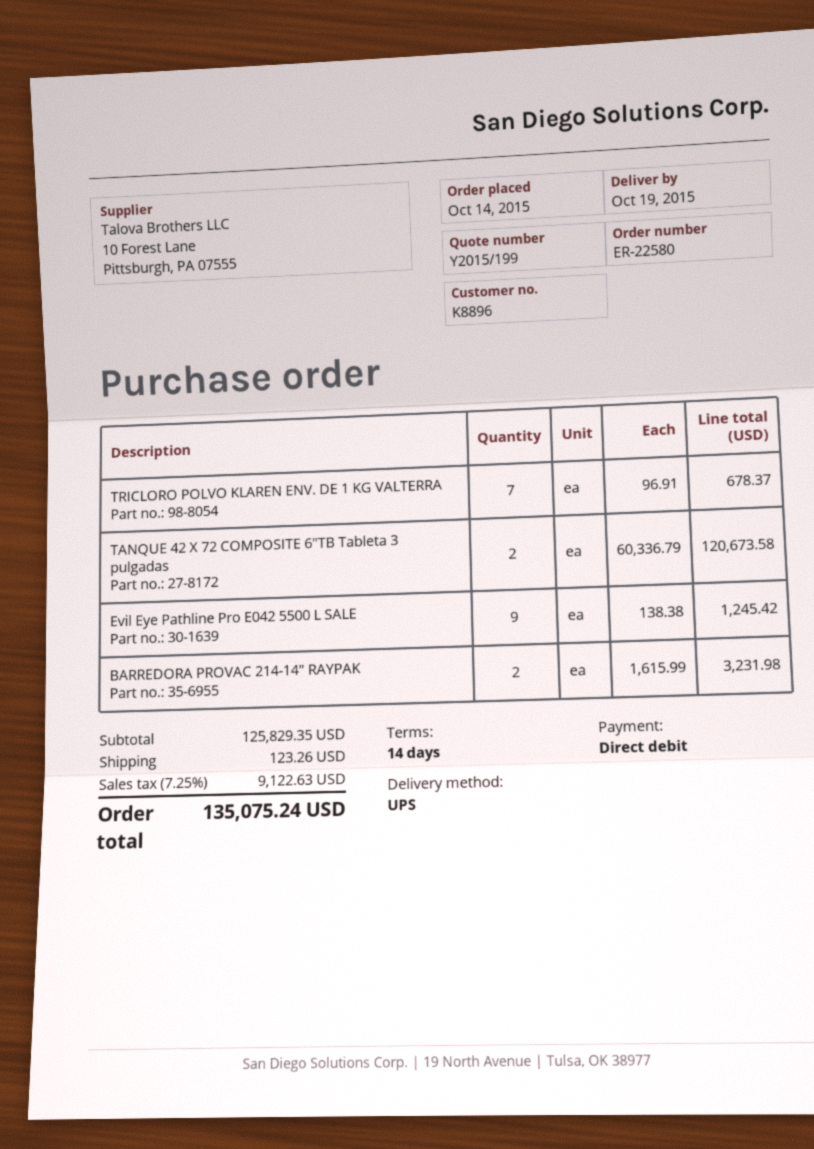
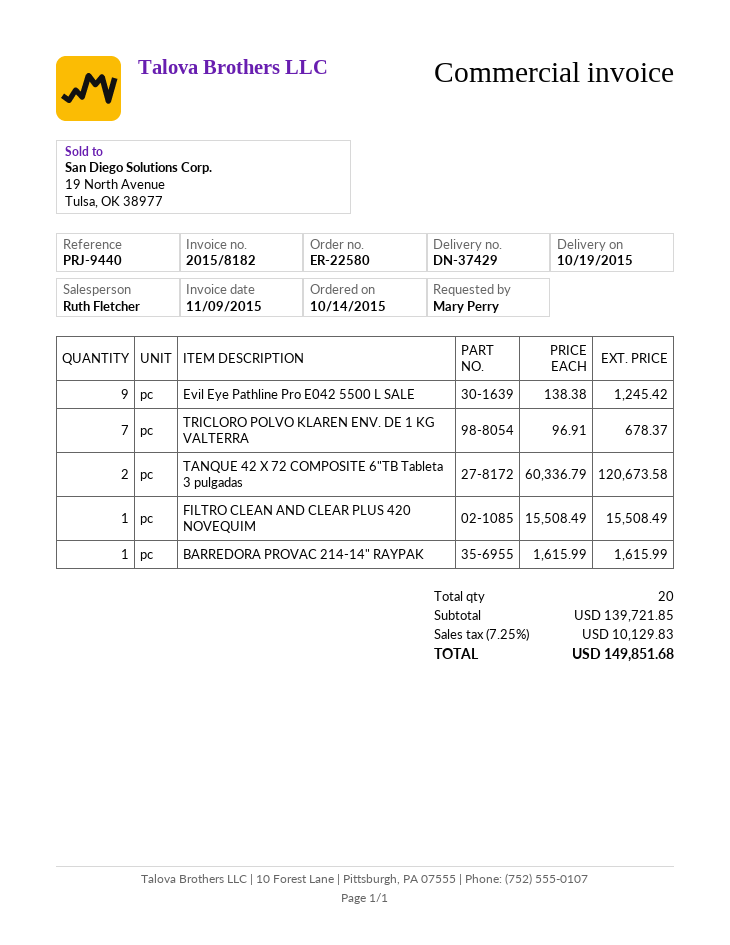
BARREDORA PROVAC 214-14" RAYPAK: 2 x 1615.99 = 3231.98 -> 1 x 1615.99 = 1615.99
FILTRO CLEAN AND CLEAR PLUS 420 NOVEQUIM: none -> 1 x 15508.49 = 15508.49
subtotal: 125829.35 -> 139721.85
shipping: 123.26 -> none
tax: 7.25% = 9122.63 -> 7.25% = 10129.83
total: 135075.24 -> 149851.68

